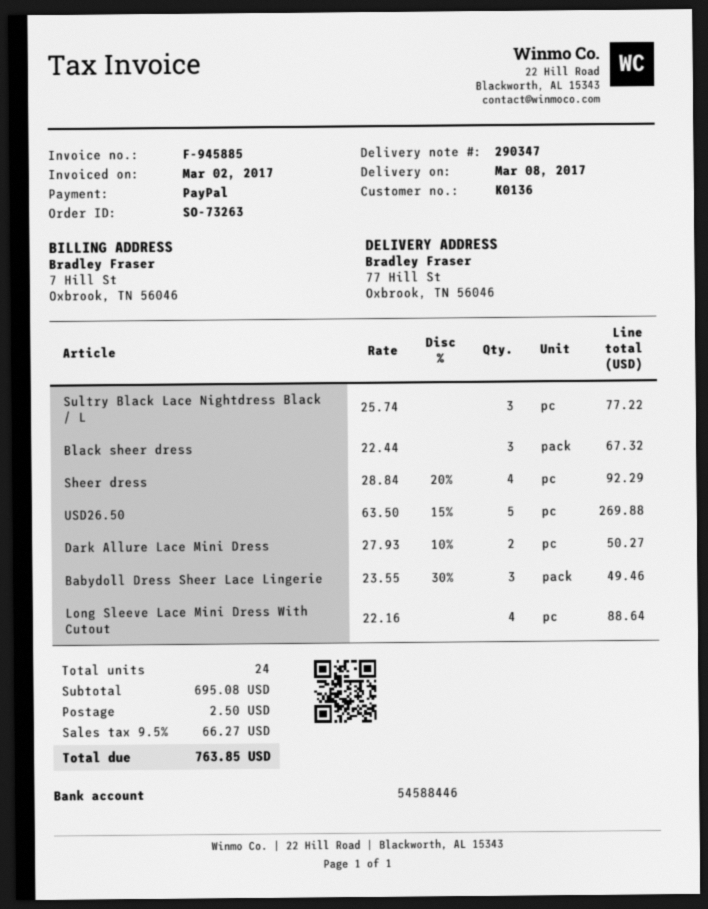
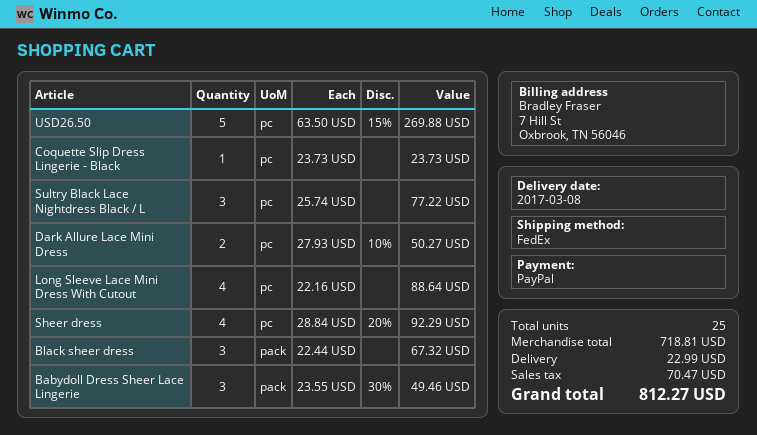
Coquette Slip Dress Lingerie - Black: none -> 1 x 23.73 = 23.73
total quantity: 24 -> 25
subtotal: 695.08 -> 718.81
shipping: 2.50 -> 22.99
tax: 66.27 -> 70.47
total: 763.85 -> 812.27

